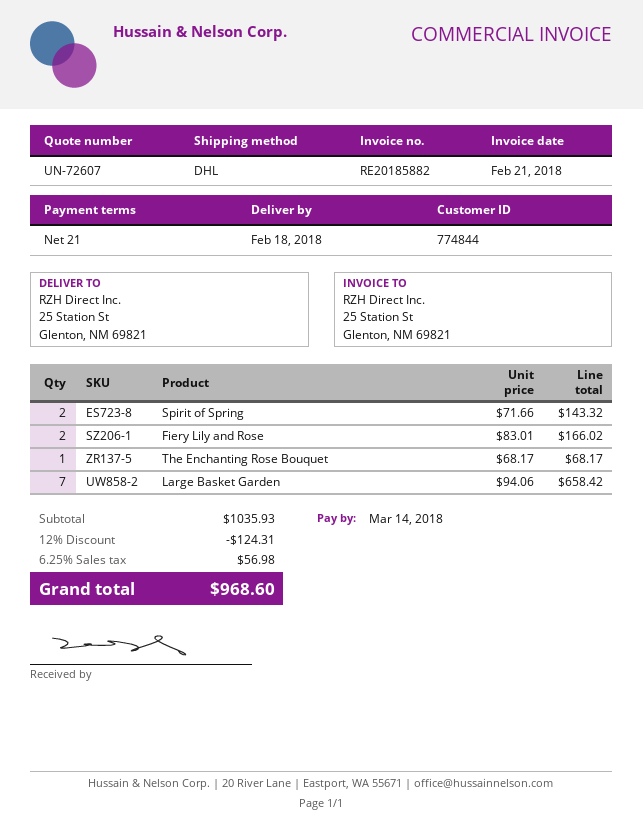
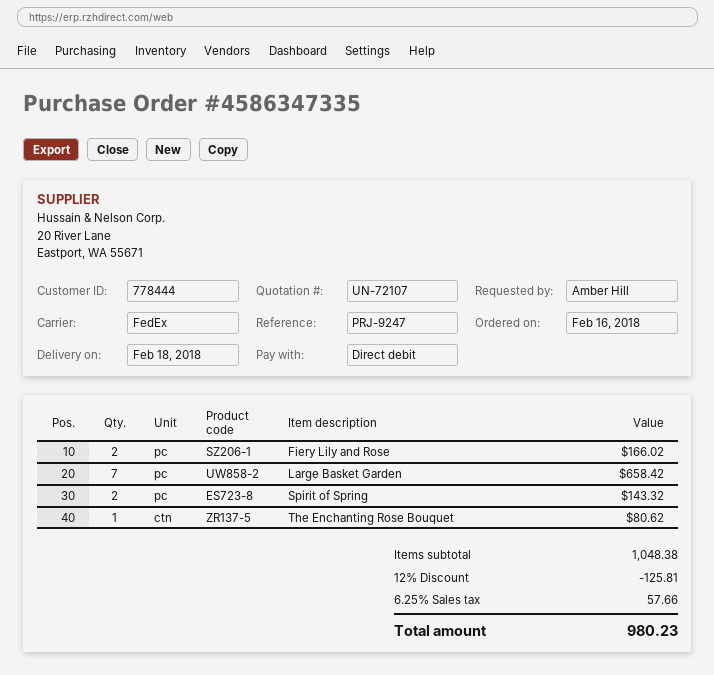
quote number: UN-72607 -> UN-72107
customer number: 774844 -> 778444
shipping method: DHL -> FedEx
The Enchanting Rose Bouquet: 1 for 68.17 -> 1 for 80.62
subtotal: 1035.93 -> 1048.38
discount: 12% = 124.31 -> 12% = 125.81
tax: 6.25% = 56.98 -> 6.25% = 57.66
total: 968.60 -> 980.23

